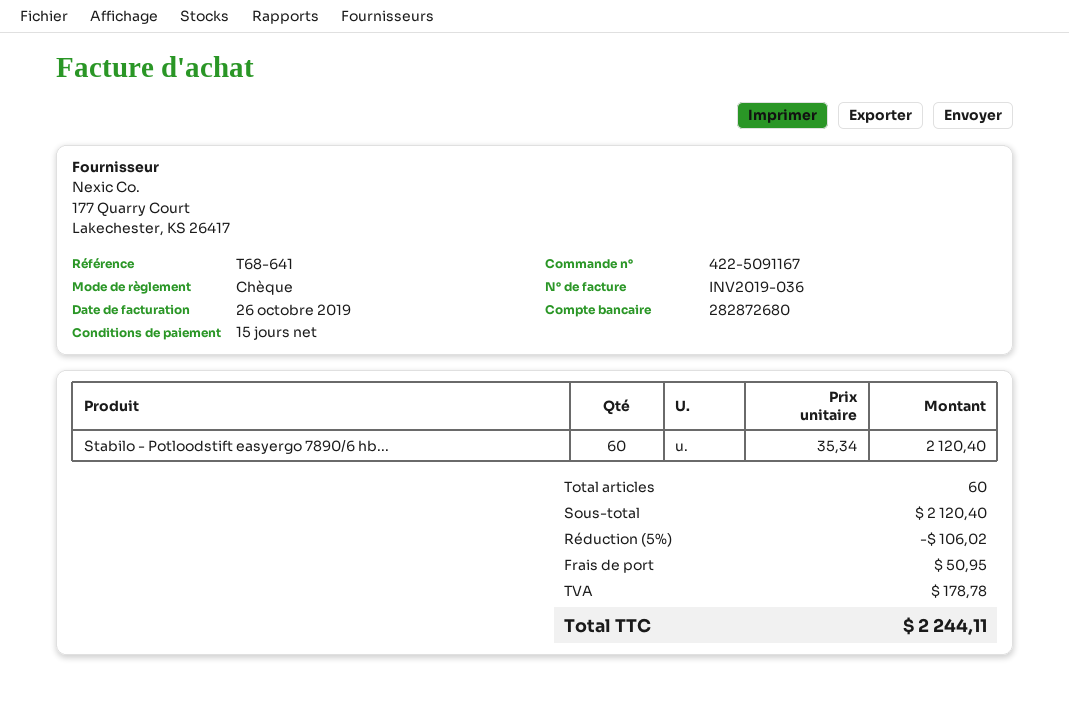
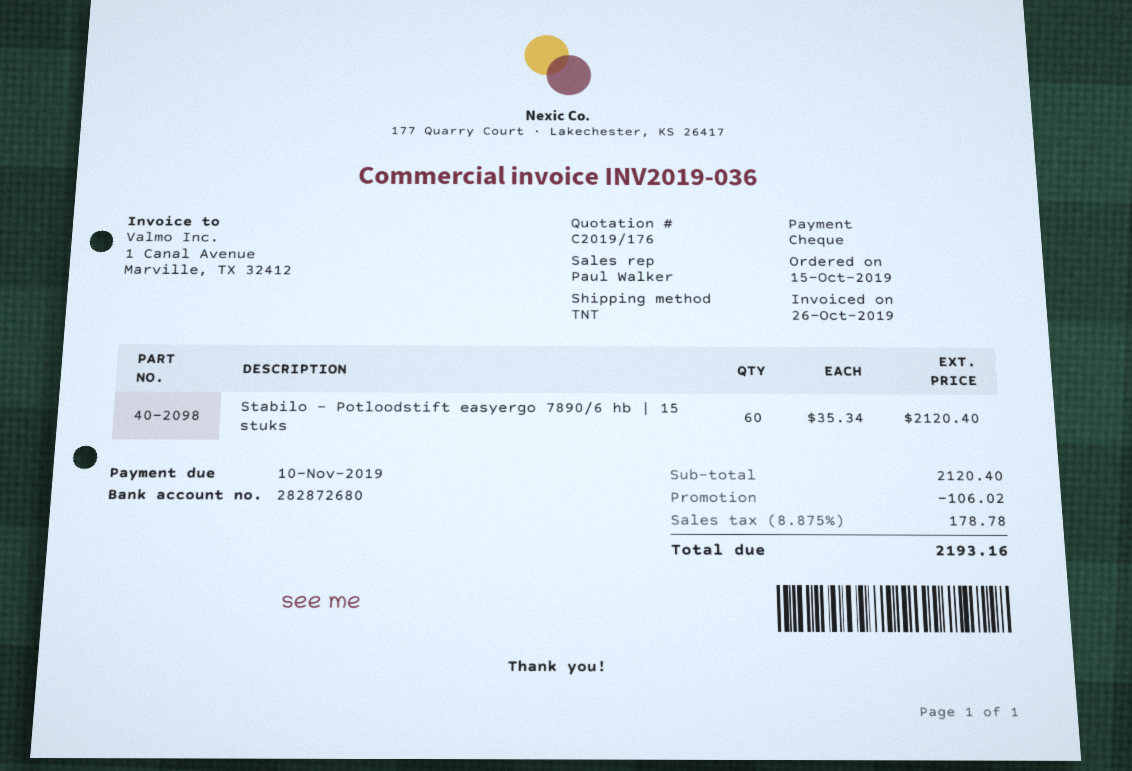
shipping: 50.95 -> none
total: 2244.11 -> 2193.16

